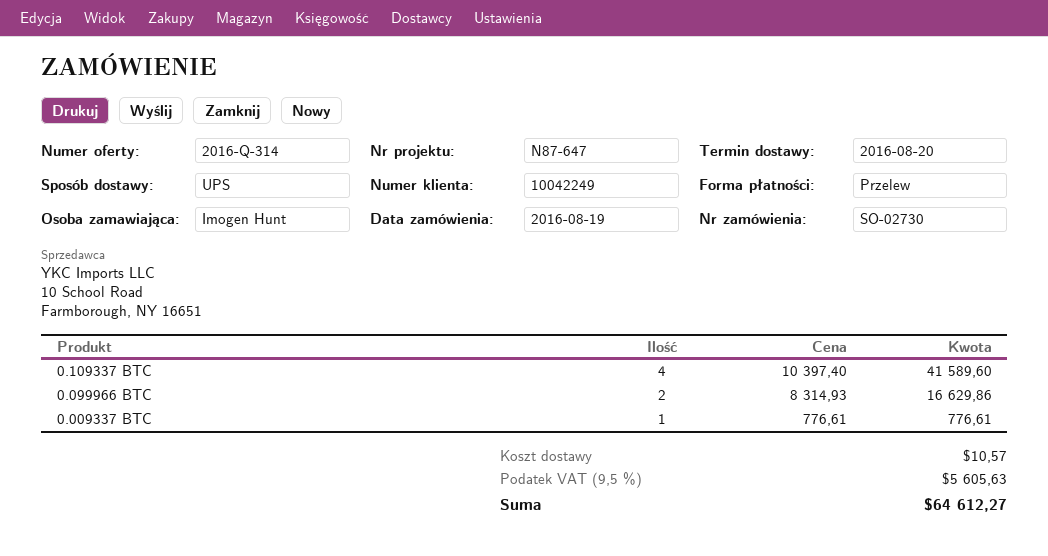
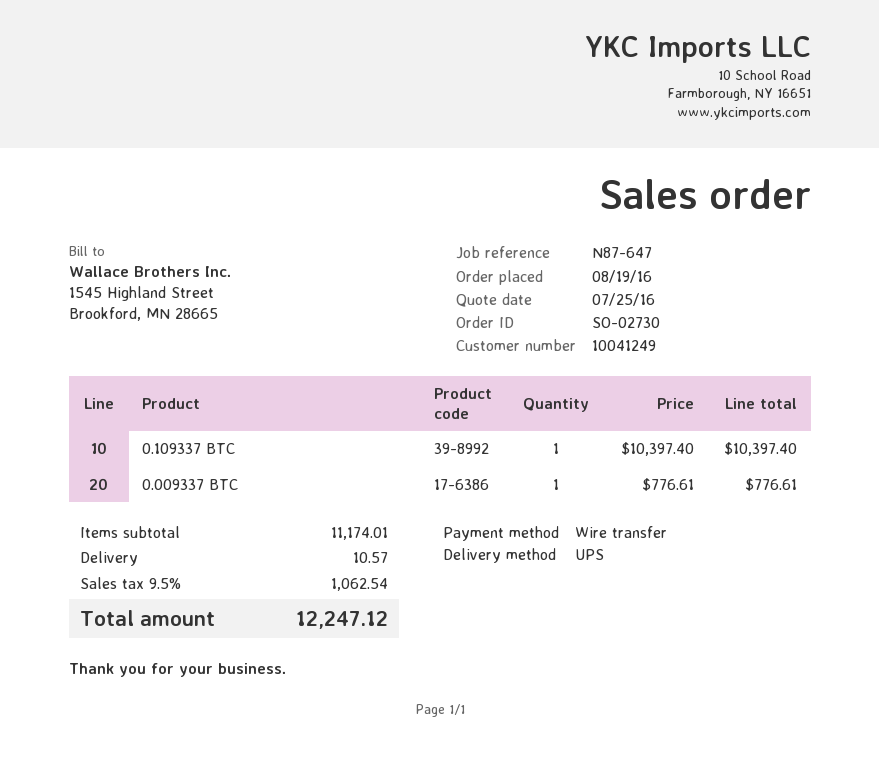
customer number: 10042249 -> 10041249
0.109337 BTC: 4 x 10397.40 = 41589.60 -> 1 x 10397.40 = 10397.40
0.099966 BTC: 2 x 8314.93 = 16629.86 -> none
tax: 9.5% = 5605.63 -> 9.5% = 1062.54
total: 64612.27 -> 12247.12

